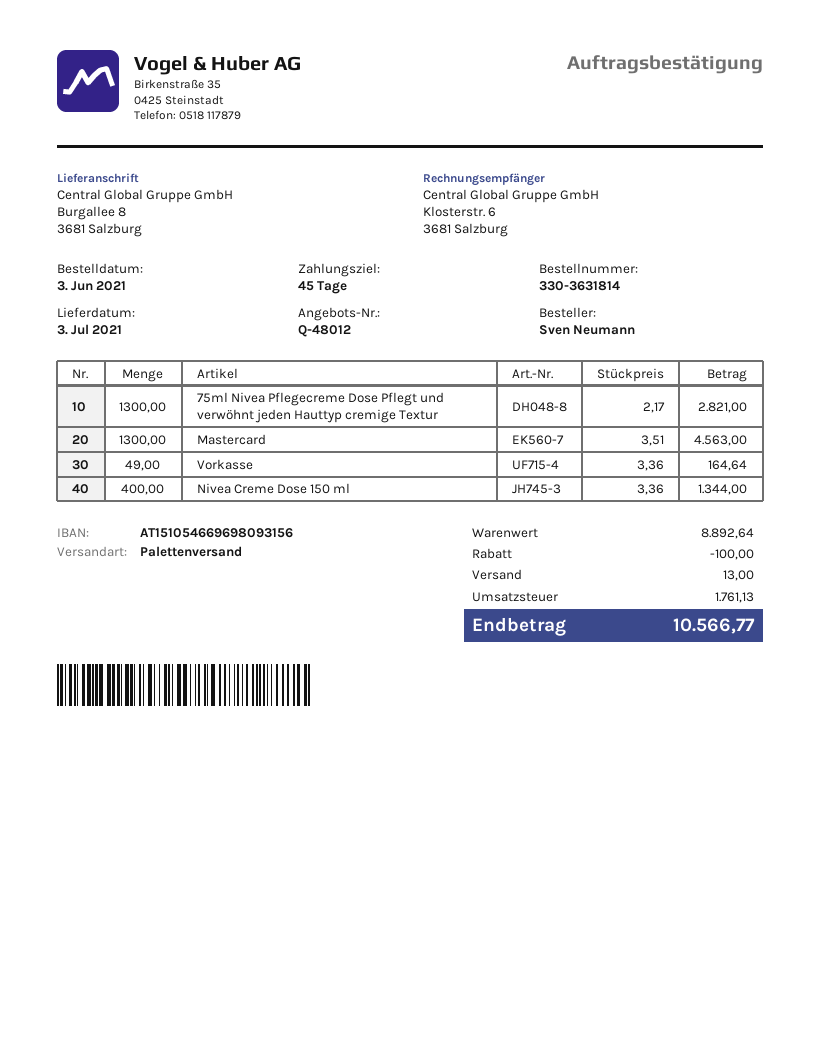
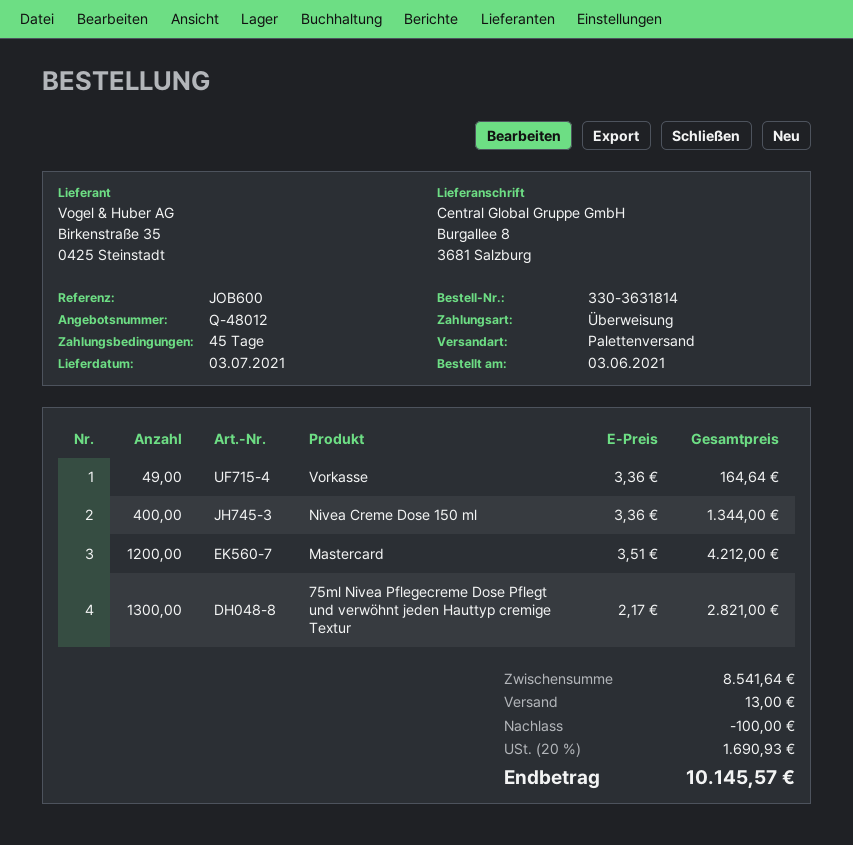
Mastercard: 1300 x 3.51 = 4563.00 -> 1200 x 3.51 = 4212.00
subtotal: 8892.64 -> 8541.64
tax: 1761.13 -> 1690.93
total: 10566.77 -> 10145.57

